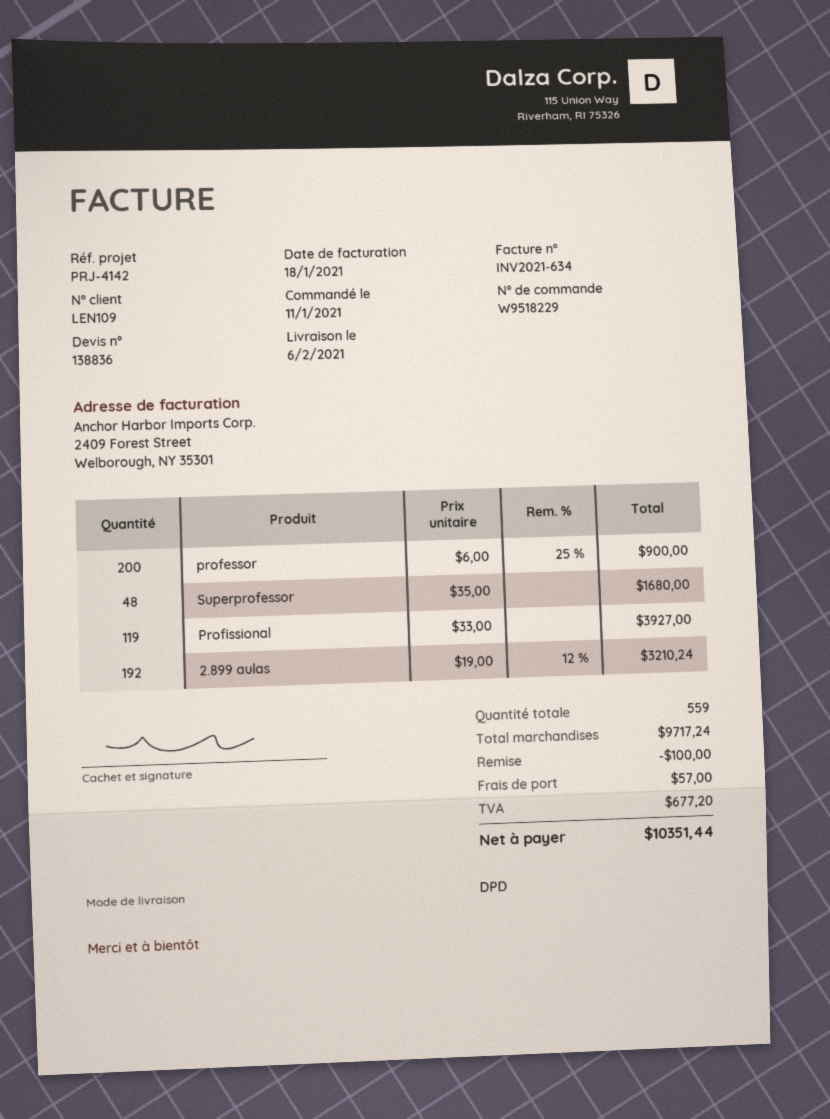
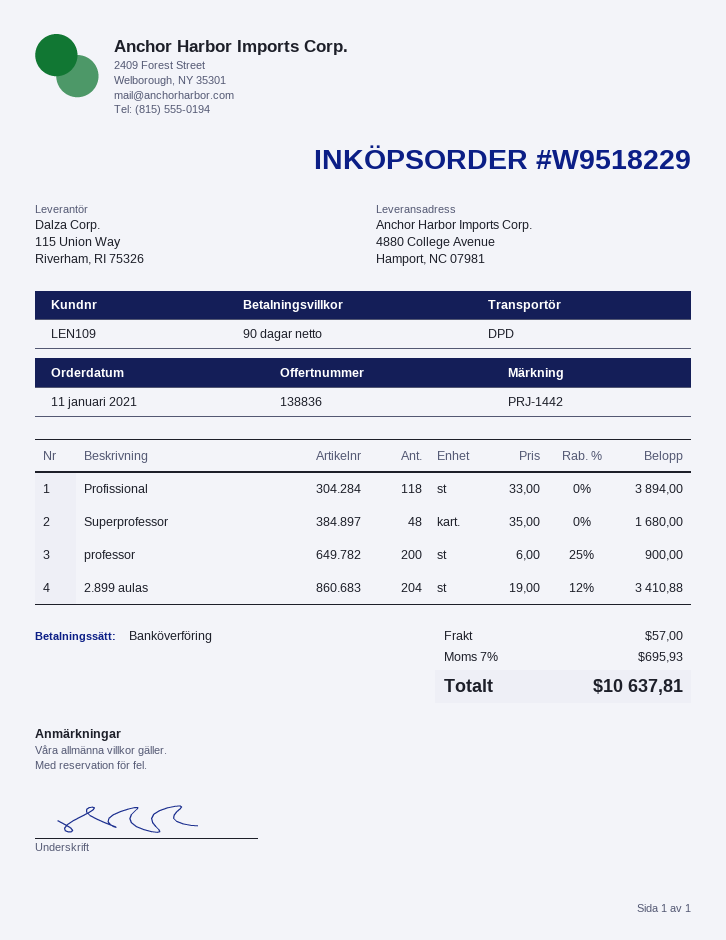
reference: PRJ-4142 -> PRJ-1442
Profissional: 119 x 33.00 = 3927.00 -> 118 x 33.00 = 3894.00
2.899 aulas: 192 x 19.00 - 12% = 3210.24 -> 204 x 19.00 - 12% = 3410.88
discount: 100.00 -> none
tax: 677.20 -> 695.93
total: 10351.44 -> 10637.81

